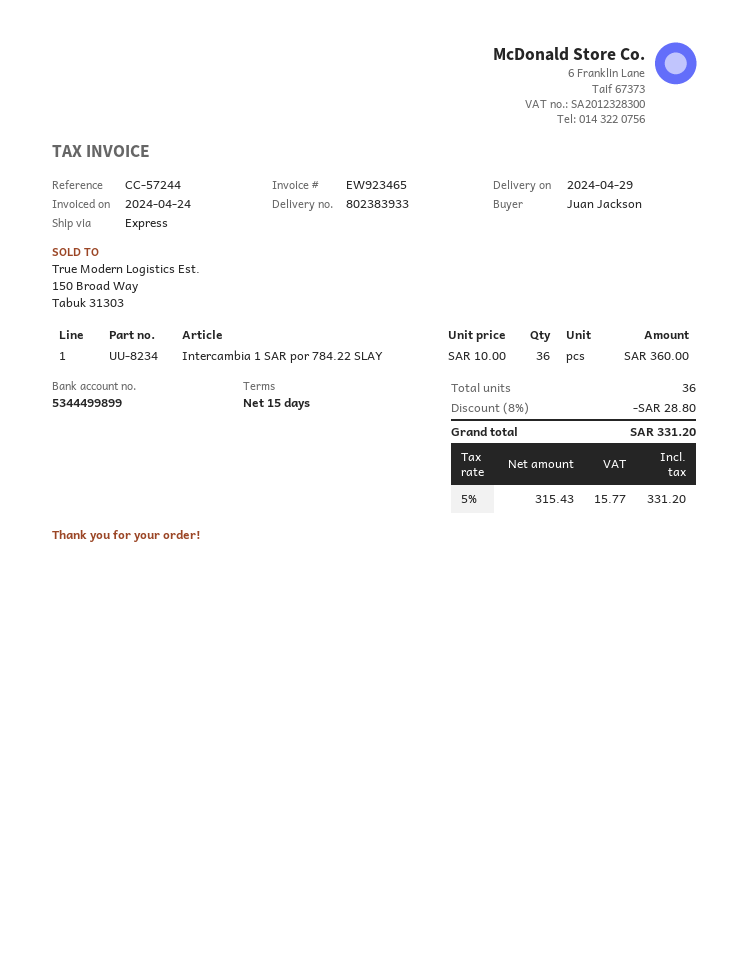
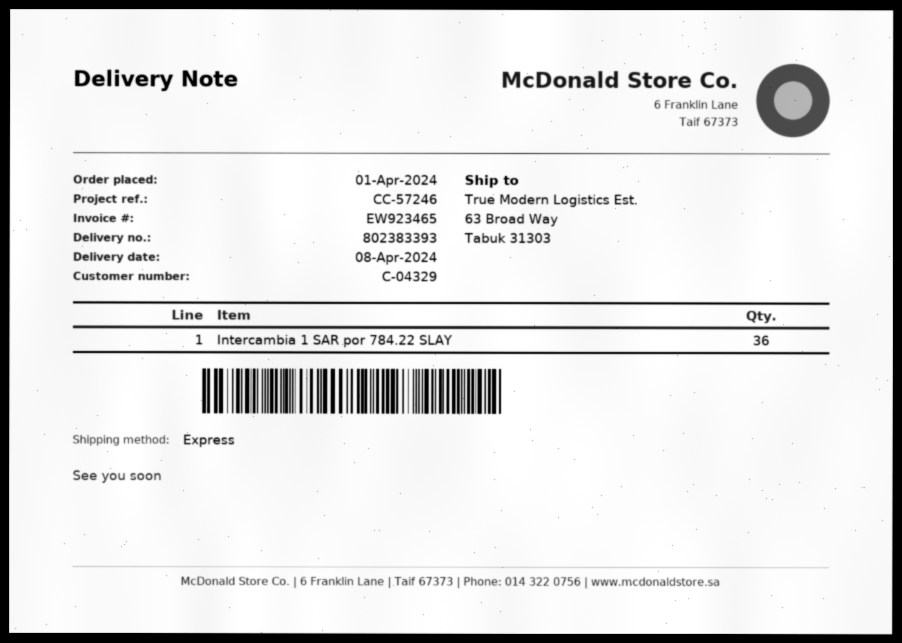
delivery note number: 802383933 -> 802383393
delivery date: 2024-04-29 -> 2024-04-08
reference: CC-57244 -> CC-57246

